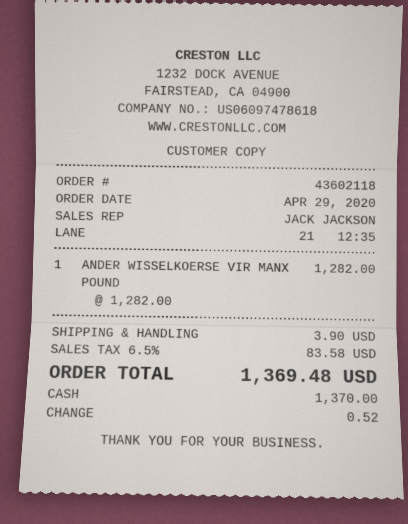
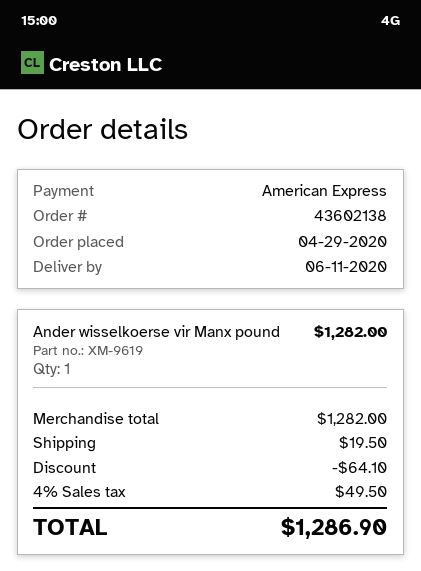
order number: 43602118 -> 43602138
payment method: cash -> American Express
discount: none -> 64.10
shipping: 3.90 -> 19.50
tax: 6.5% = 83.58 -> 4% = 49.50
total: 1369.48 -> 1286.90

